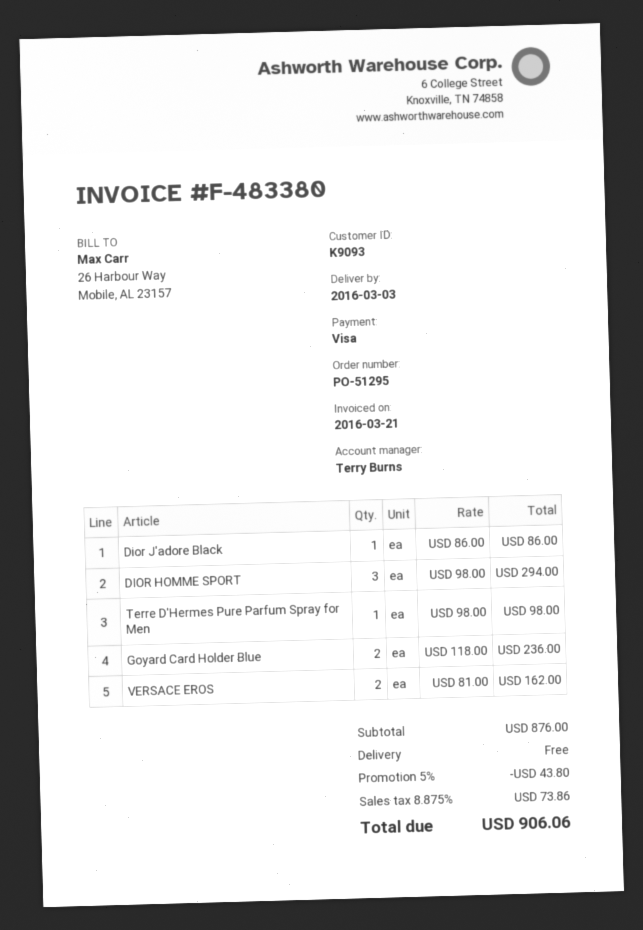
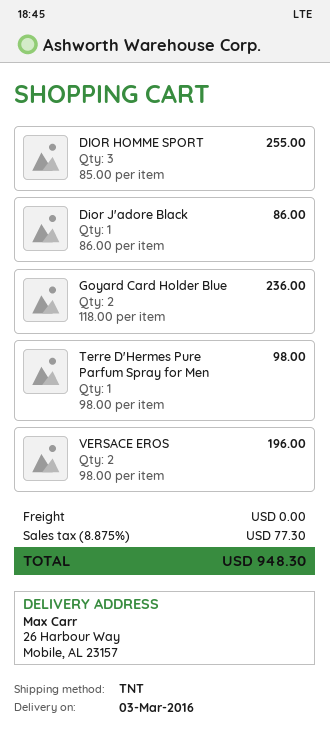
DIOR HOMME SPORT: 3 x 98.00 = 294.00 -> 3 x 85.00 = 255.00
VERSACE EROS: 2 x 81.00 = 162.00 -> 2 x 98.00 = 196.00
discount: 5% = 43.80 -> none
tax: 8.875% = 73.86 -> 8.875% = 77.30
total: 906.06 -> 948.30

